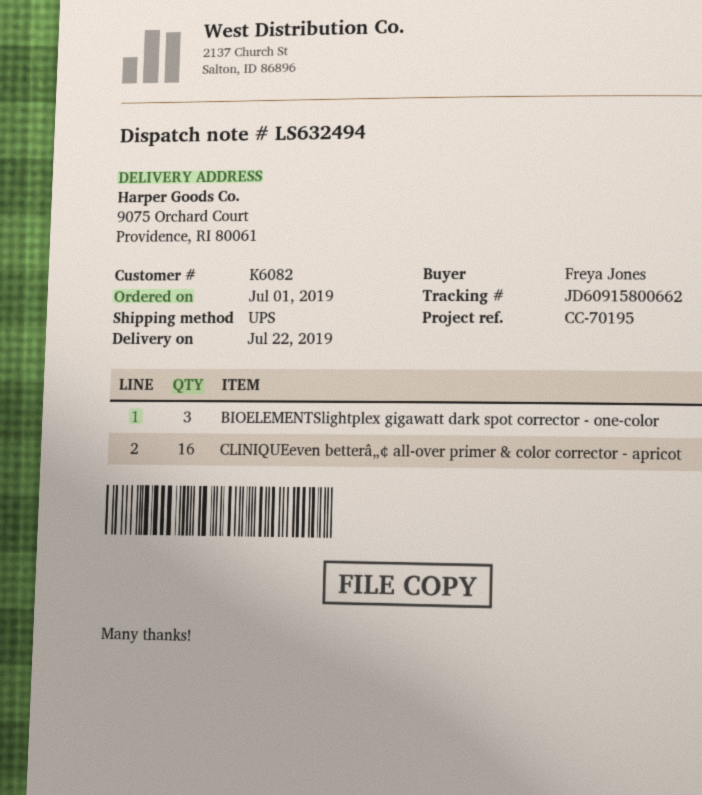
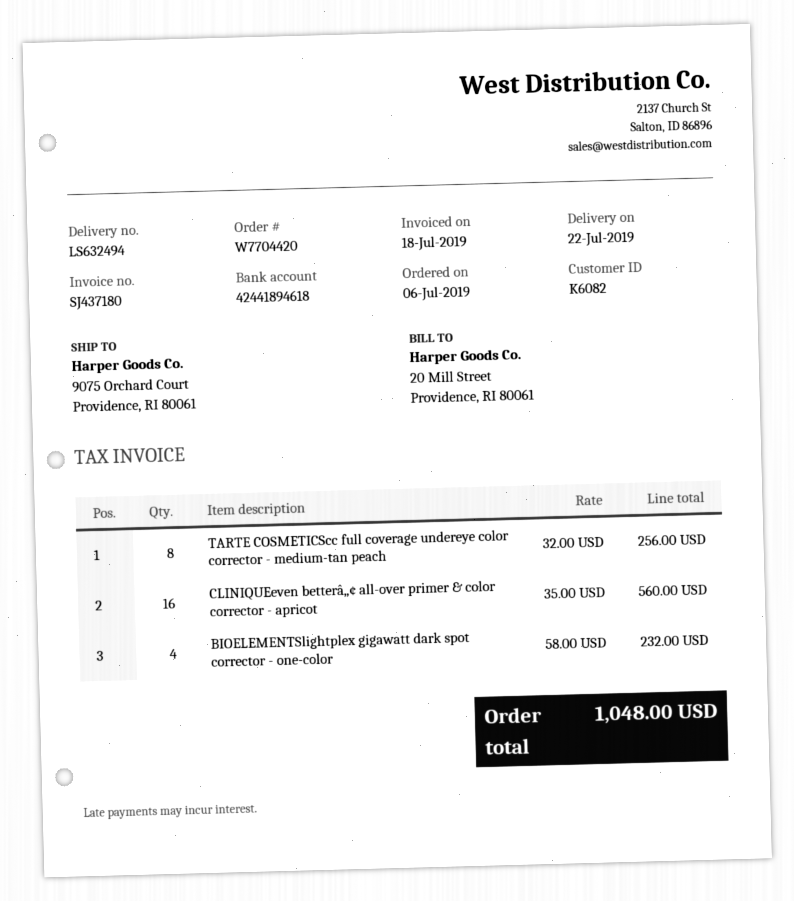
order date: 2019-07-01 -> 2019-07-06
BIOELEMENTSlightplex gigawatt dark spot corrector - one-color: 3 -> 4
TARTE COSMETICScc full coverage undereye color corrector - medium-tan peach: none -> 8

